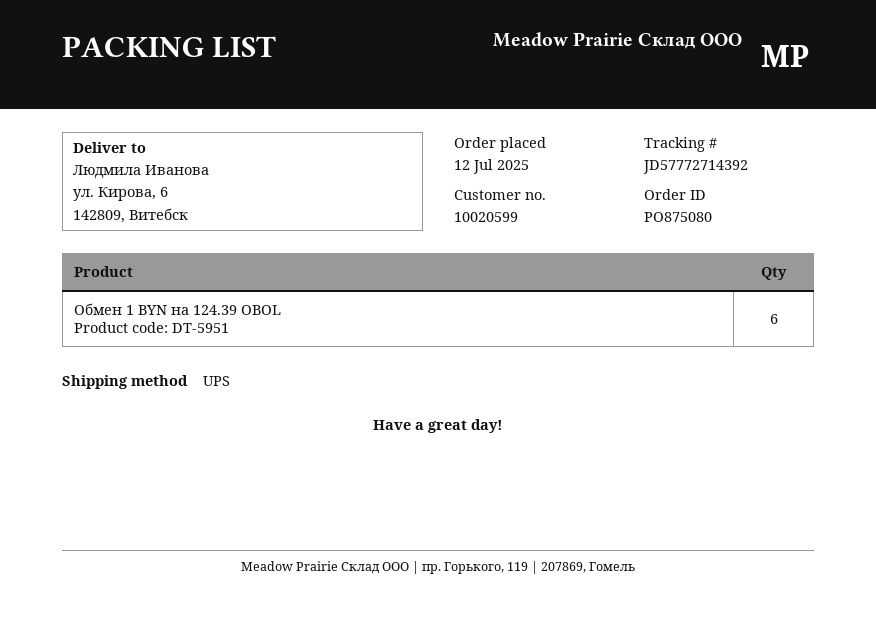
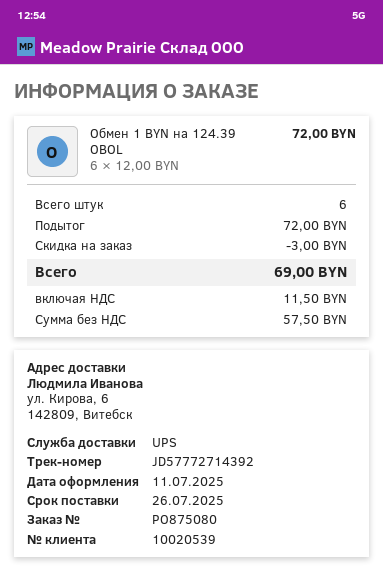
order date: 2025-07-12 -> 2025-07-11
customer number: 10020599 -> 10020539

